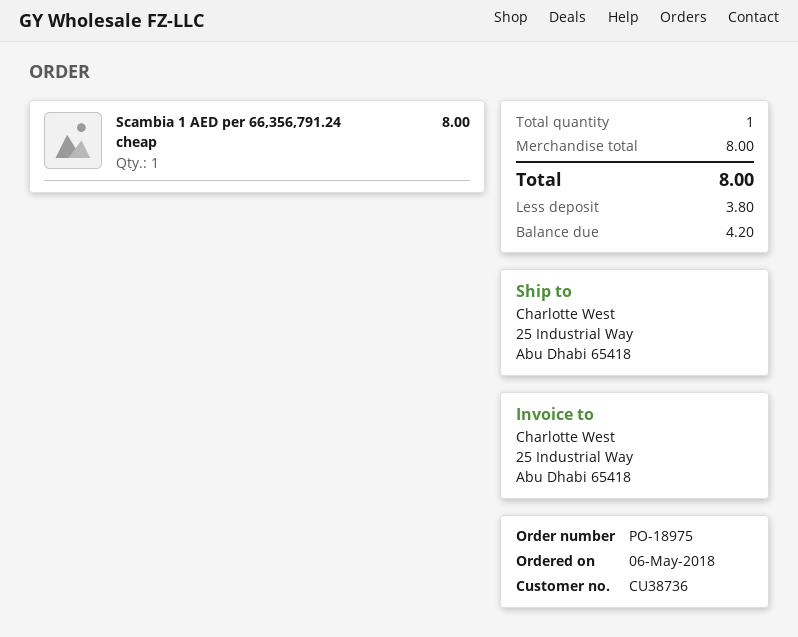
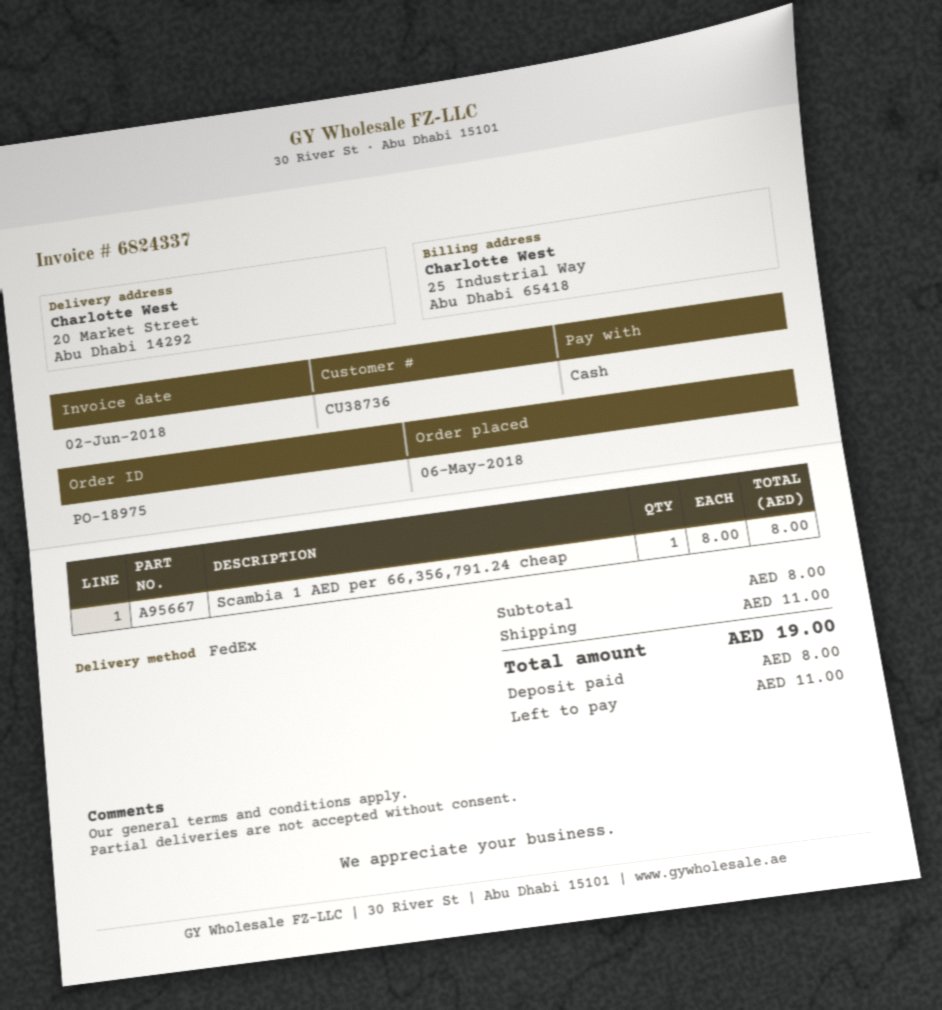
ship to: 25 Industrial Way, Abu Dhabi 65418 -> 20 Market Street, Abu Dhabi 14292
shipping: none -> 11.00
total: 8.00 -> 19.00
deposit: 3.80 -> 8.00
balance: 4.20 -> 11.00

